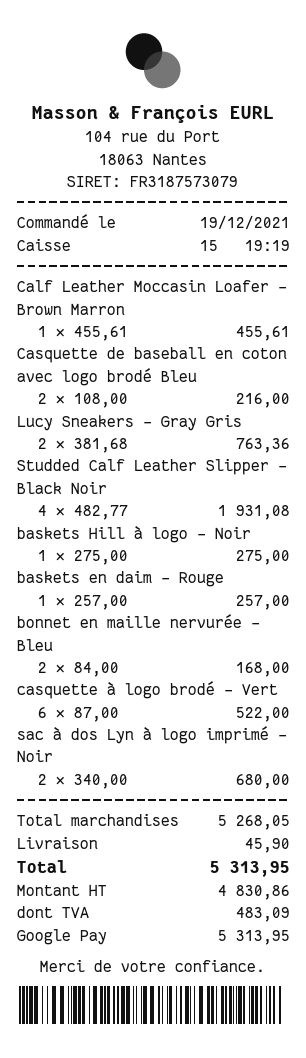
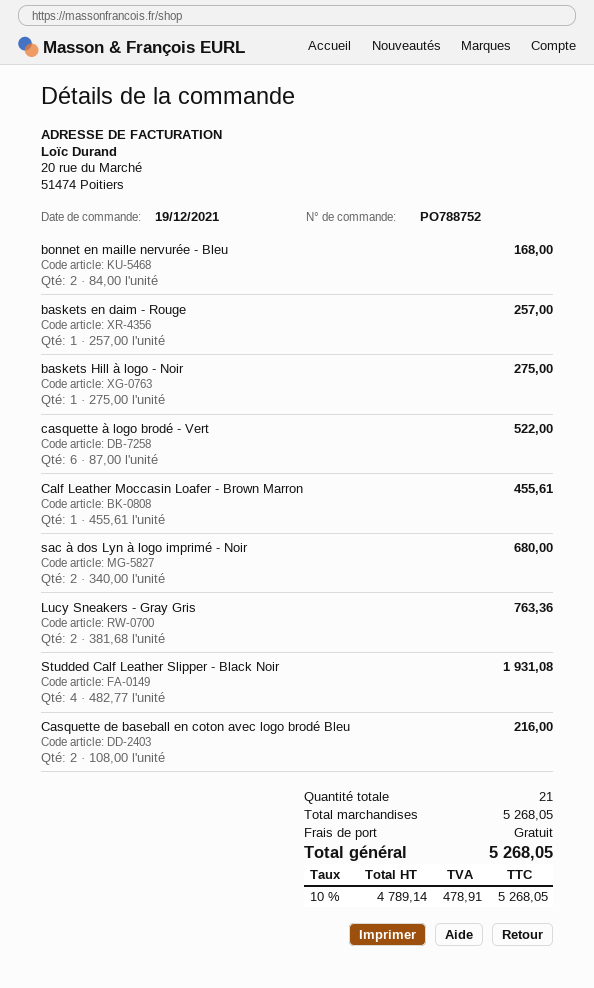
shipping: 45.90 -> 0.00
net: 4830.86 -> 4789.14
tax: 483.09 -> 478.91
total: 5313.95 -> 5268.05

